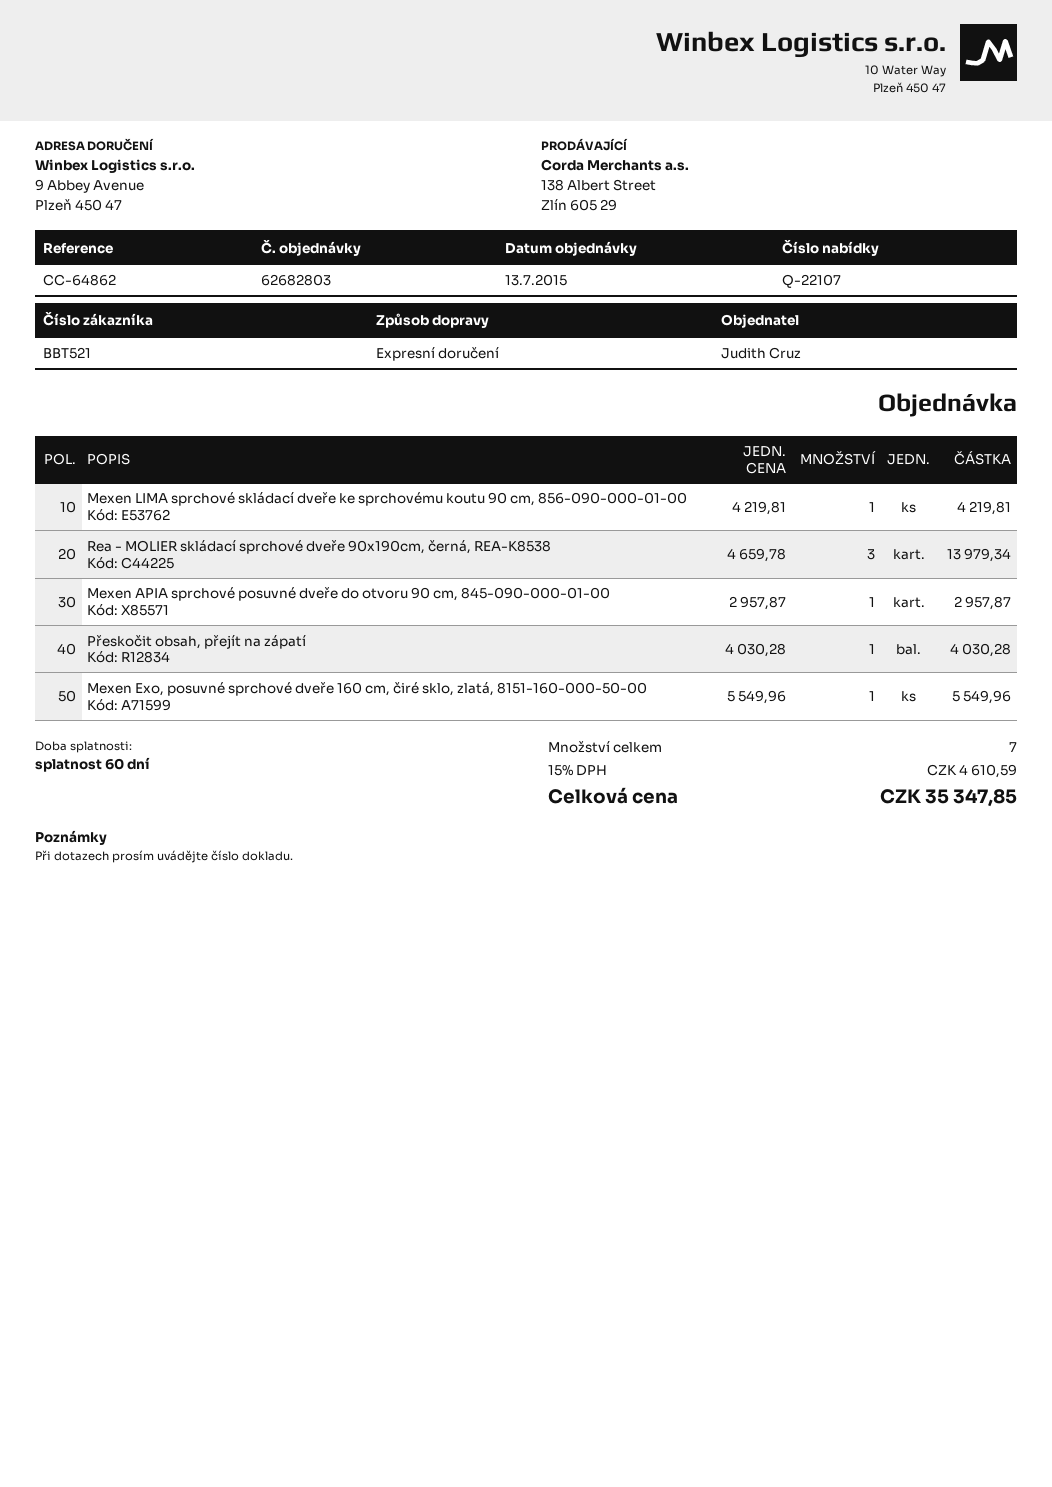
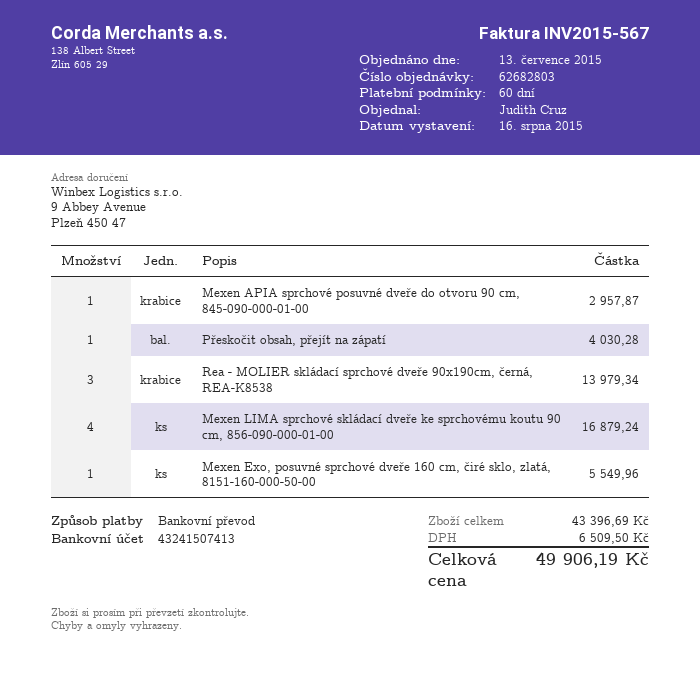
Mexen LIMA sprchové skládací dveře ke sprchovému koutu 90 cm, 856-090-000-01-00: 1 for 4219.81 -> 4 for 16879.24
tax: 4610.59 -> 6509.50
total: 35347.85 -> 49906.19

